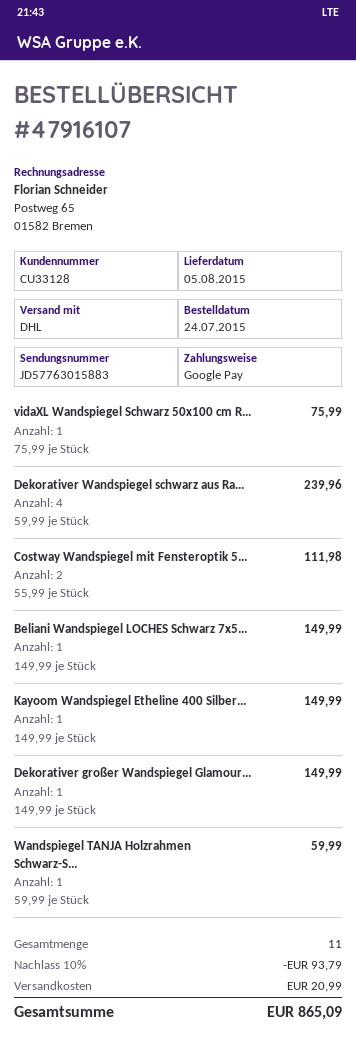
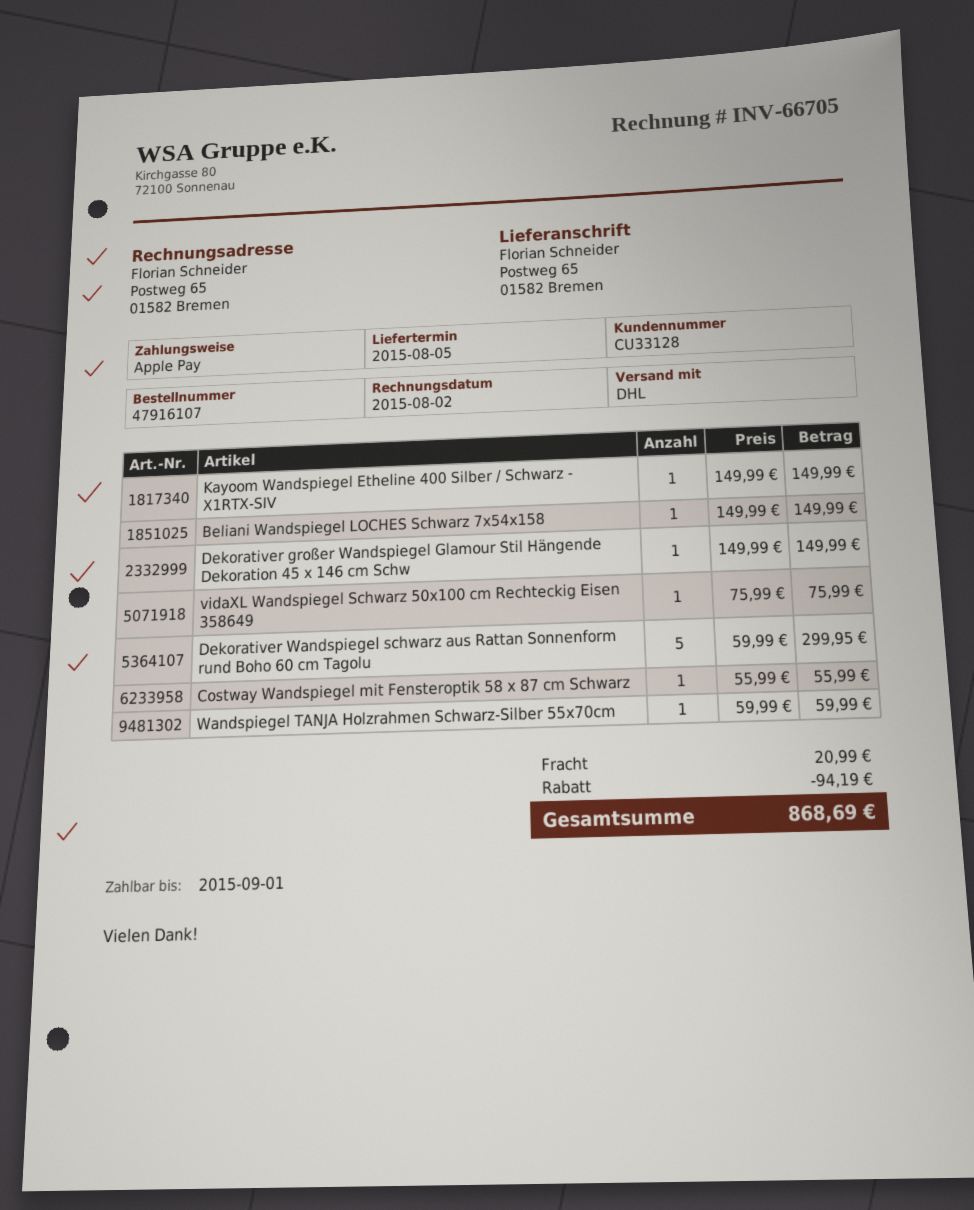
payment method: Google Pay -> Apple Pay
Dekorativer Wandspiegel schwarz aus Ra...: 4 x 59.99 = 239.96 -> 5 x 59.99 = 299.95
Costway Wandspiegel mit Fensteroptik 5...: 2 x 55.99 = 111.98 -> 1 x 55.99 = 55.99
discount: 93.79 -> 94.19
total: 865.09 -> 868.69

